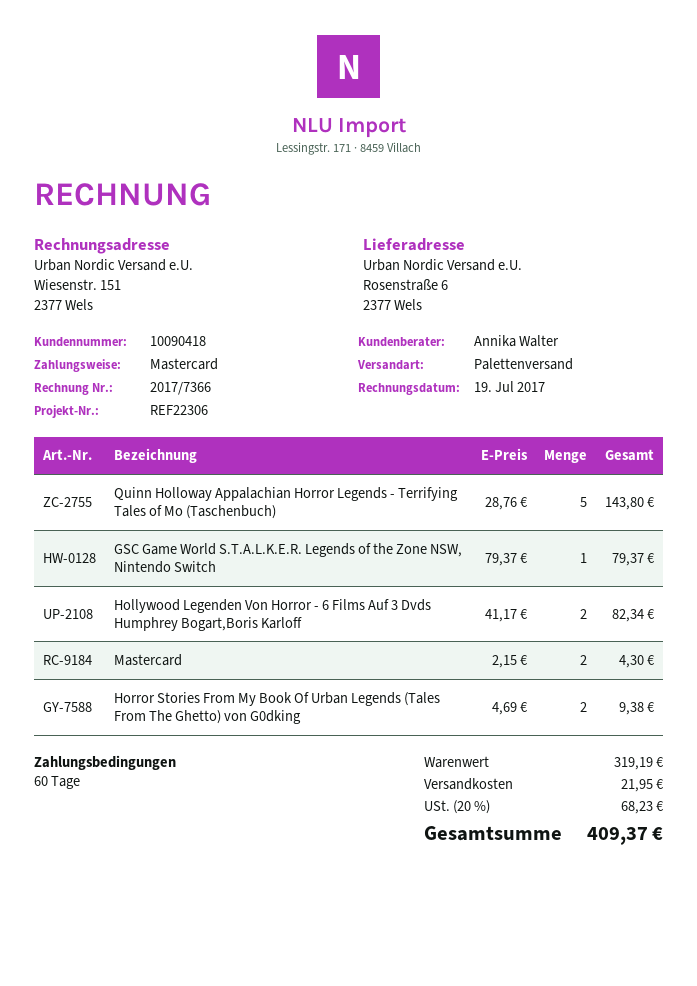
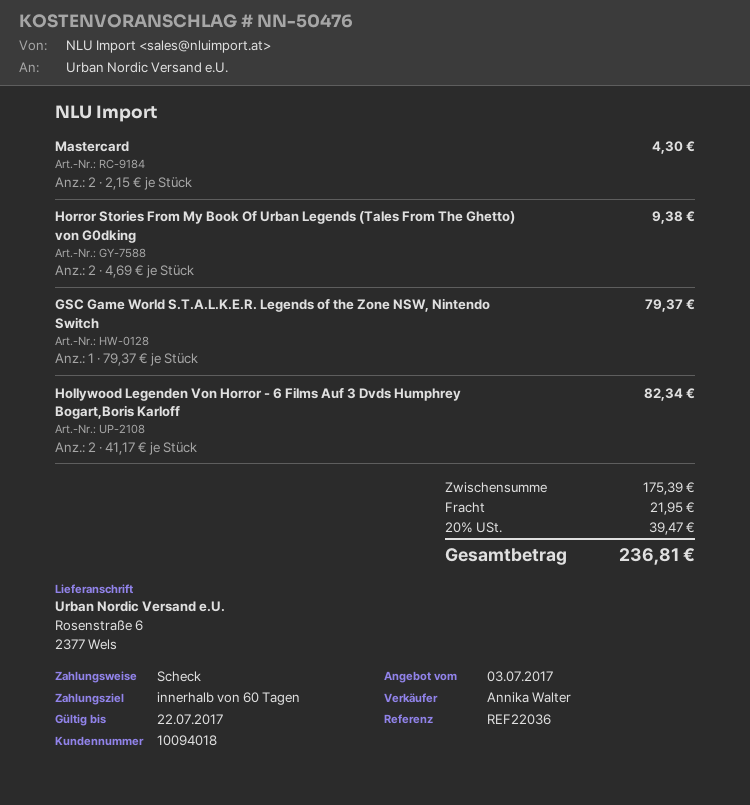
customer number: 10090418 -> 10094018
reference: REF22306 -> REF22036
payment method: Mastercard -> cheque
Quinn Holloway Appalachian Horror Legends - Terrifying Tales of Mo (Taschenbuch): 5 x 28.76 = 143.80 -> none
subtotal: 319.19 -> 175.39
tax: 20% = 68.23 -> 20% = 39.47
total: 409.37 -> 236.81

